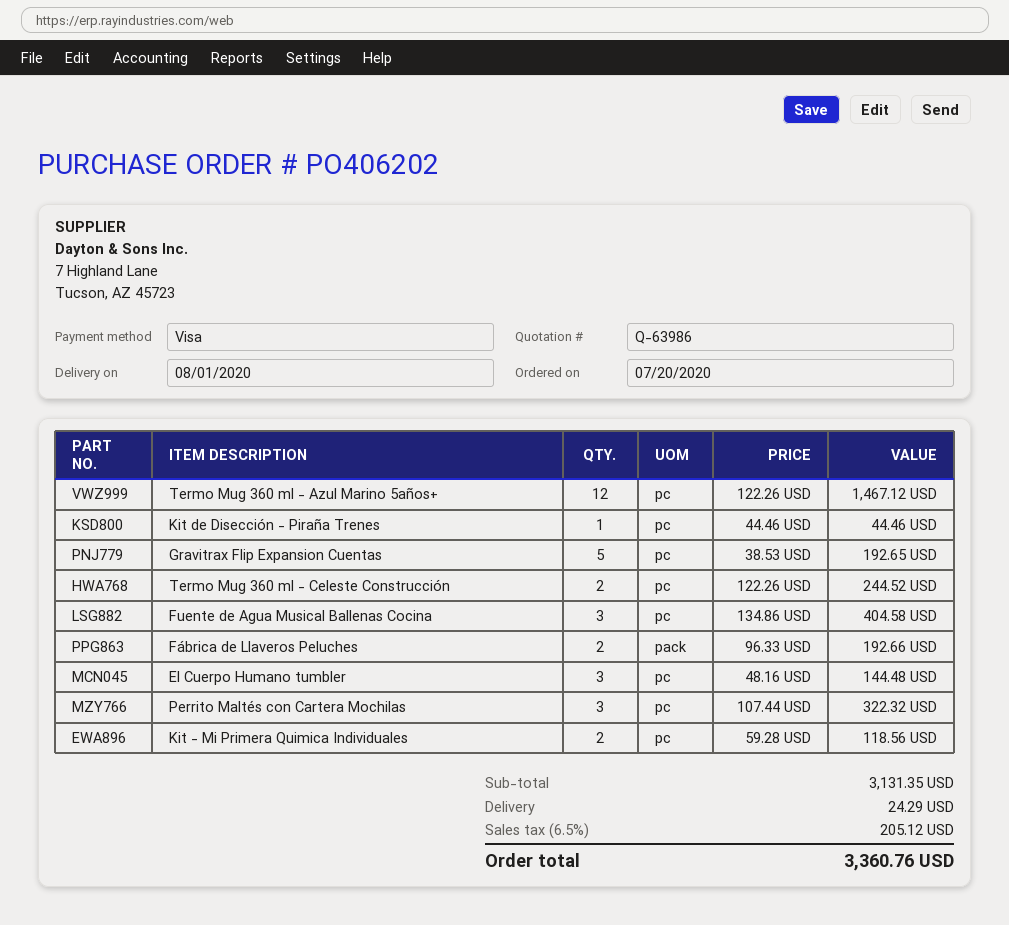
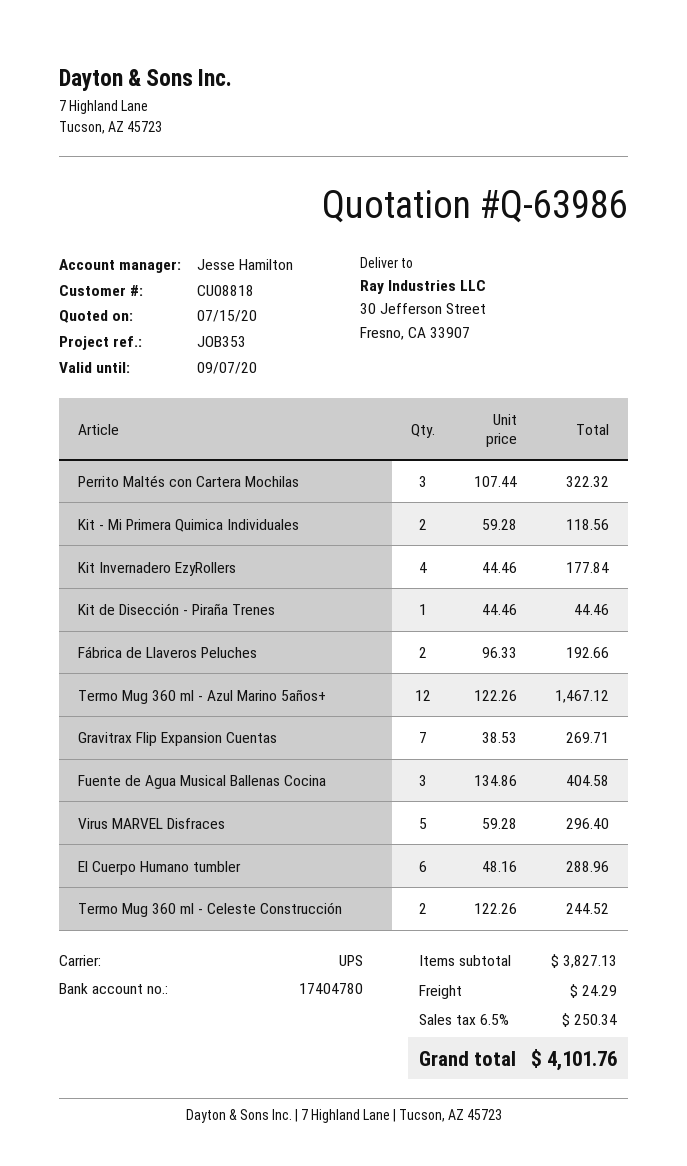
Gravitrax Flip Expansion Cuentas: 5 x 38.53 = 192.65 -> 7 x 38.53 = 269.71
El Cuerpo Humano tumbler: 3 x 48.16 = 144.48 -> 6 x 48.16 = 288.96
Kit Invernadero EzyRollers: none -> 4 x 44.46 = 177.84
Virus MARVEL Disfraces: none -> 5 x 59.28 = 296.40
subtotal: 3131.35 -> 3827.13
tax: 6.5% = 205.12 -> 6.5% = 250.34
total: 3360.76 -> 4101.76

